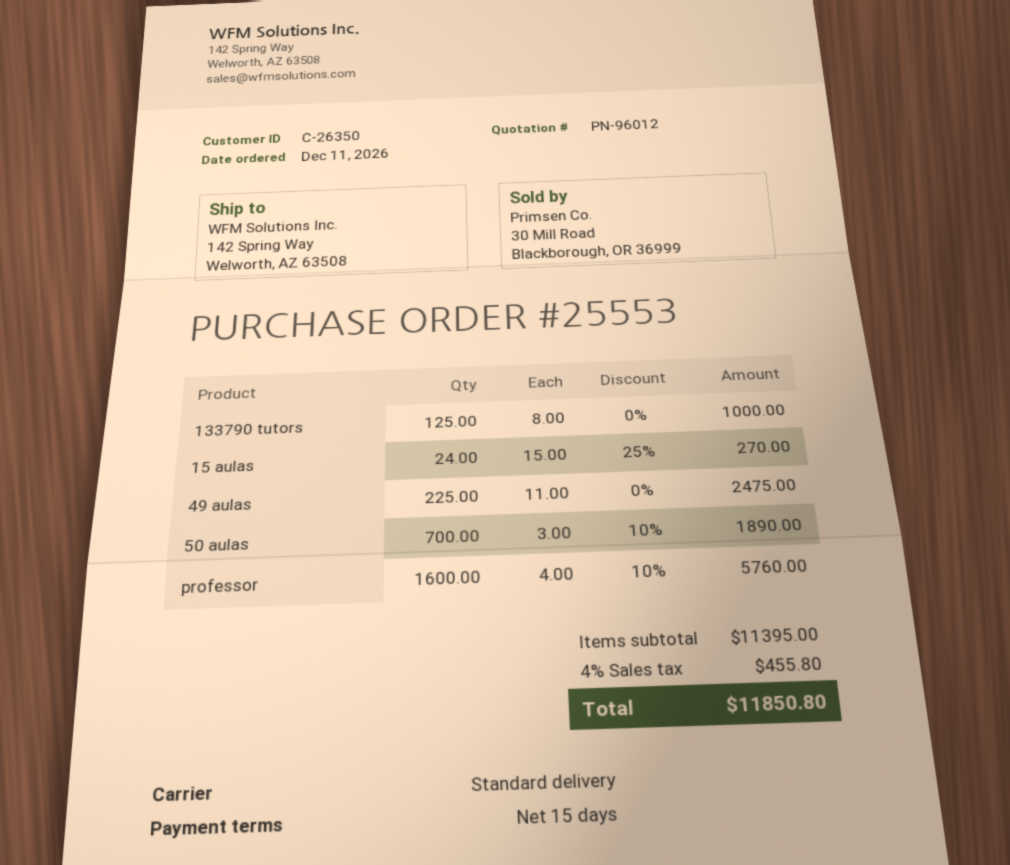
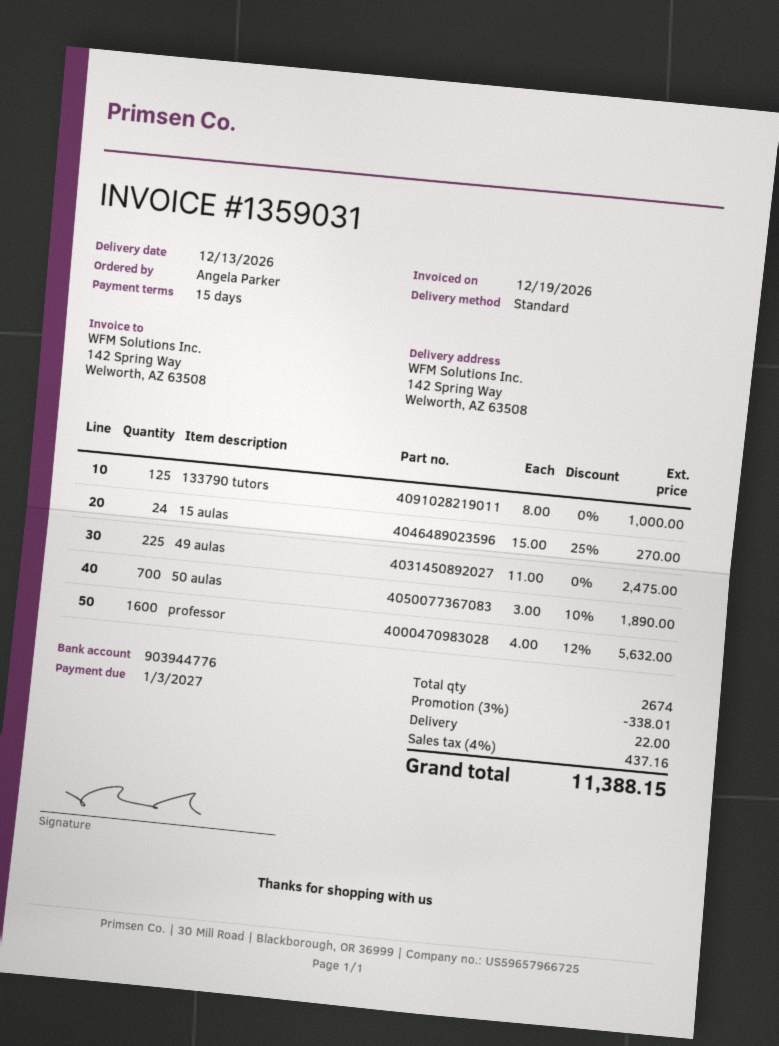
professor: 1600 x 4.00 - 10% = 5760.00 -> 1600 x 4.00 - 12% = 5632.00
discount: none -> 3% = 338.01
shipping: none -> 22.00
tax: 4% = 455.80 -> 4% = 437.16
total: 11850.80 -> 11388.15

